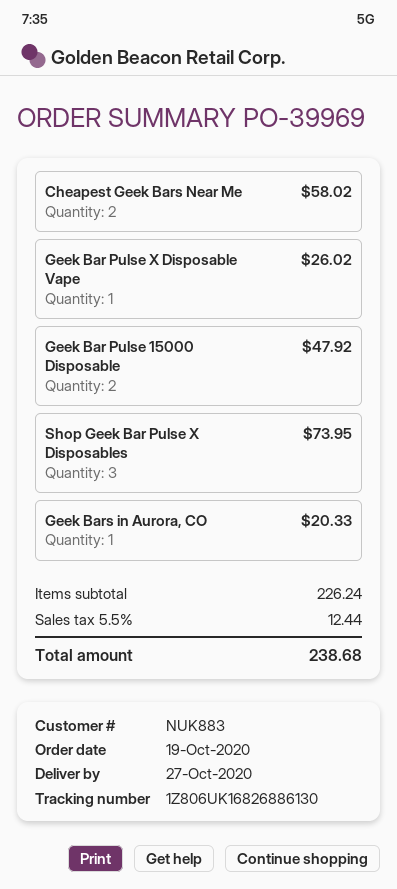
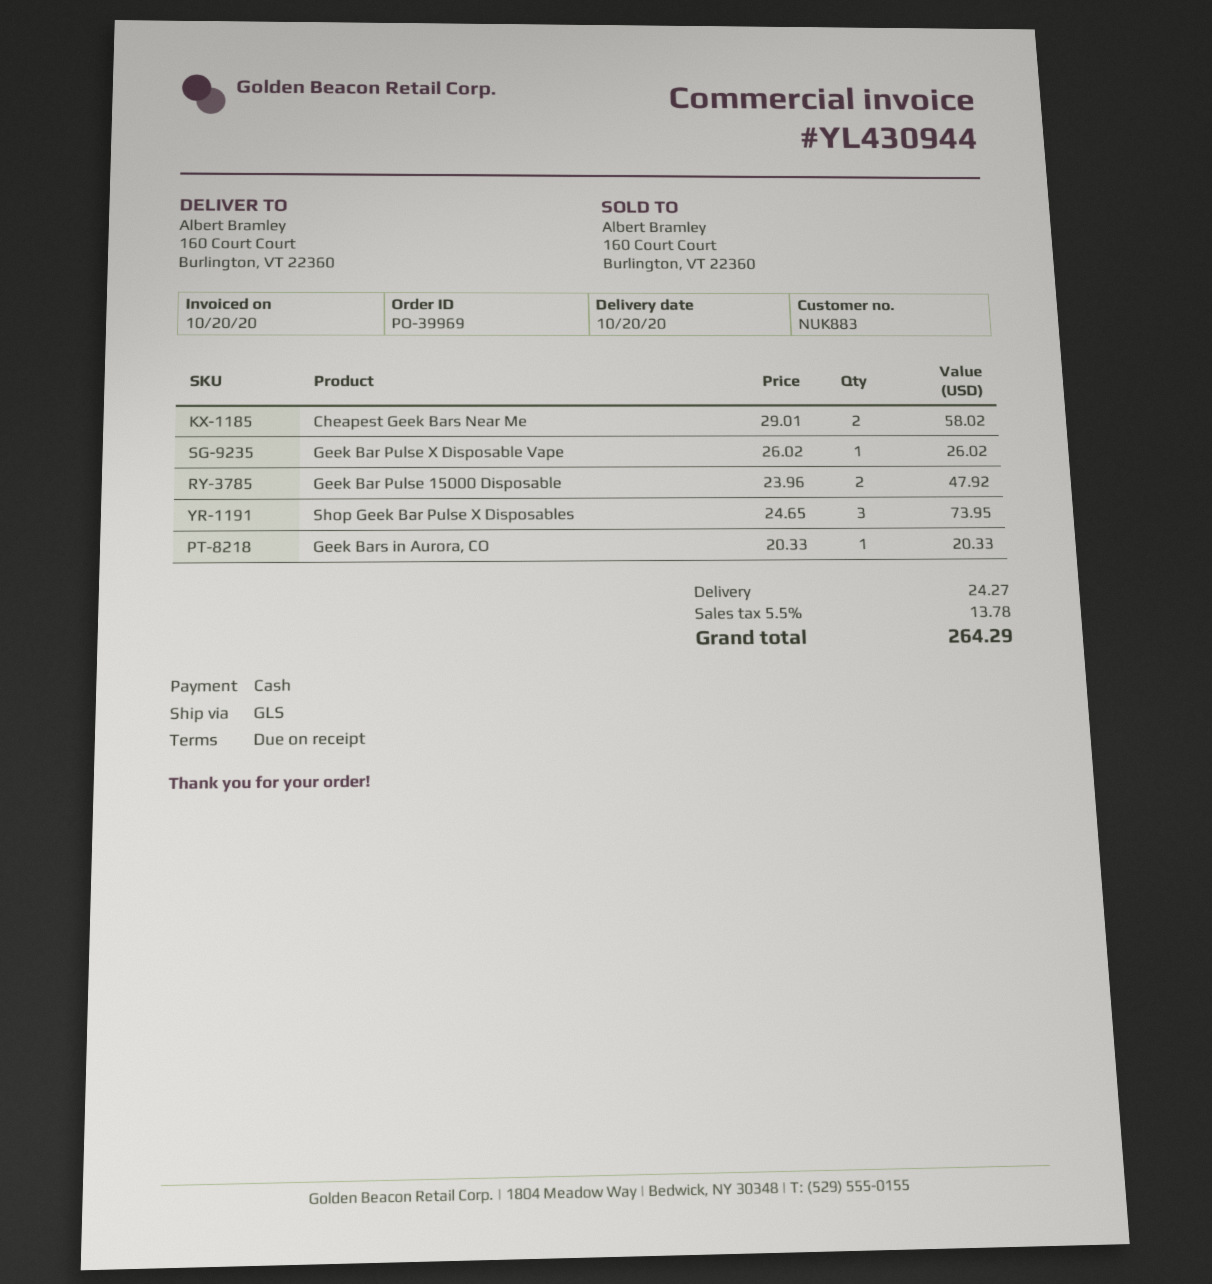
delivery date: 2020-10-27 -> 2020-10-20
shipping: none -> 24.27
tax: 5.5% = 12.44 -> 5.5% = 13.78
total: 238.68 -> 264.29

